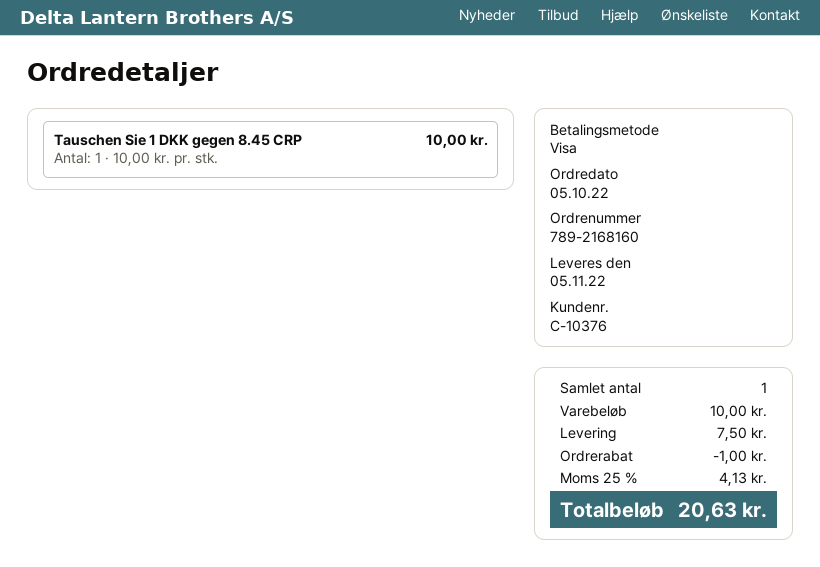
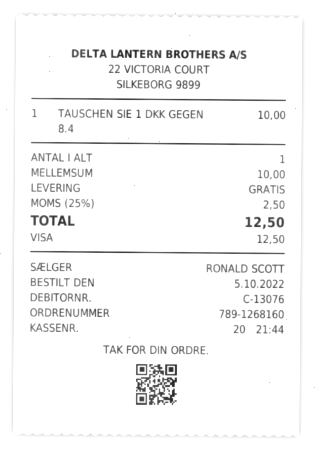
order number: 789-2168160 -> 789-1268160
customer number: C-10376 -> C-13076
discount: 1.00 -> none
shipping: 7.50 -> 0.00
tax: 25% = 4.13 -> 25% = 2.50
total: 20.63 -> 12.50

